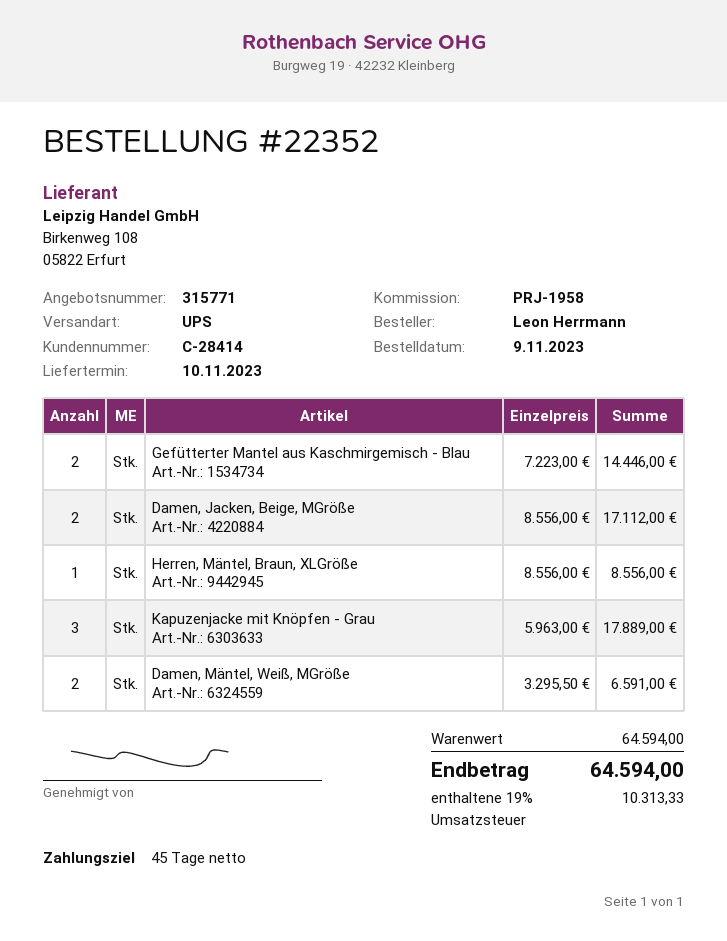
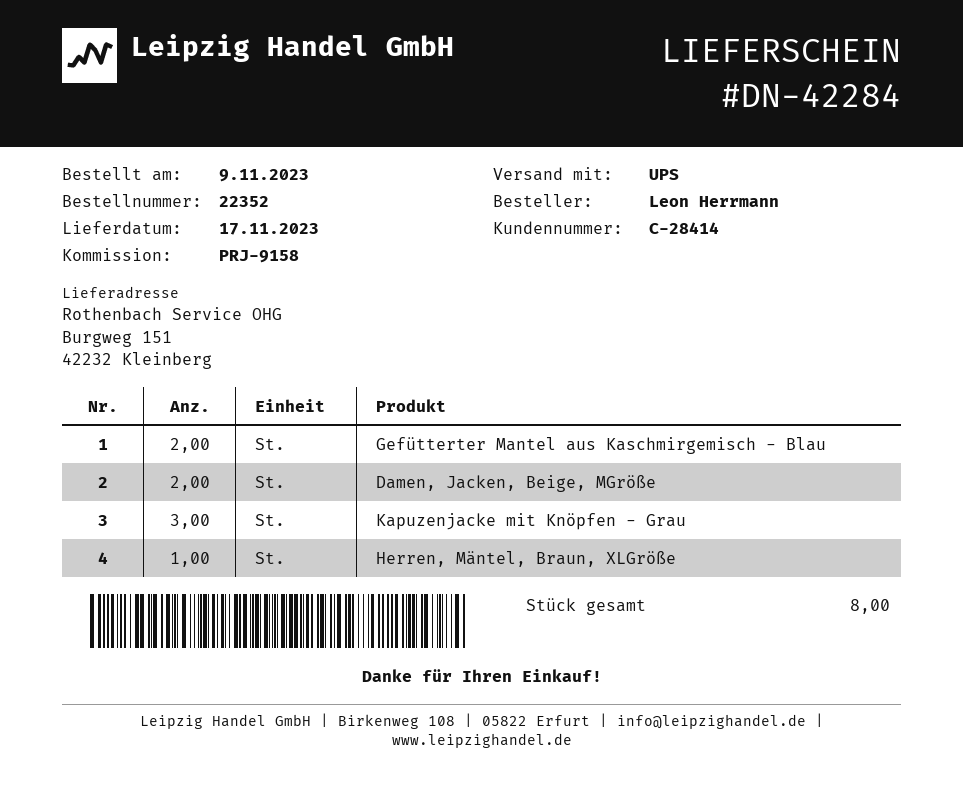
delivery date: 2023-11-10 -> 2023-11-17
reference: PRJ-1958 -> PRJ-9158
Damen, Mäntel, Weiß, MGröße: 2 -> none

